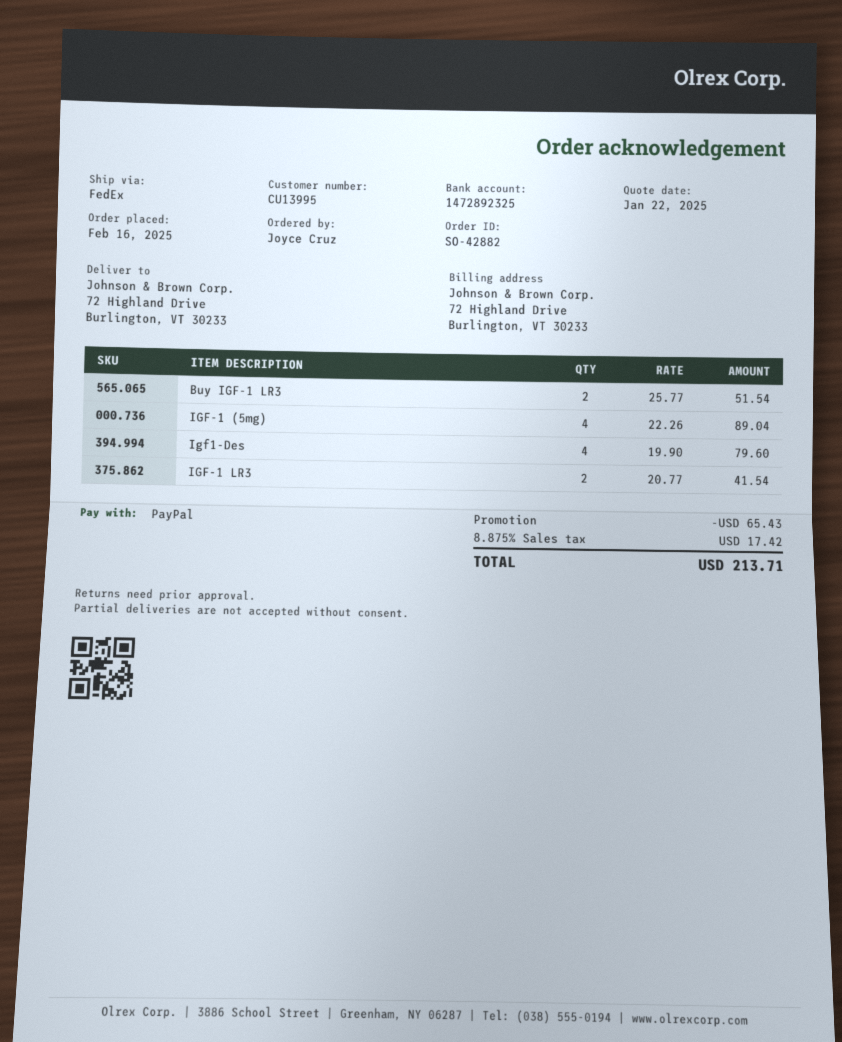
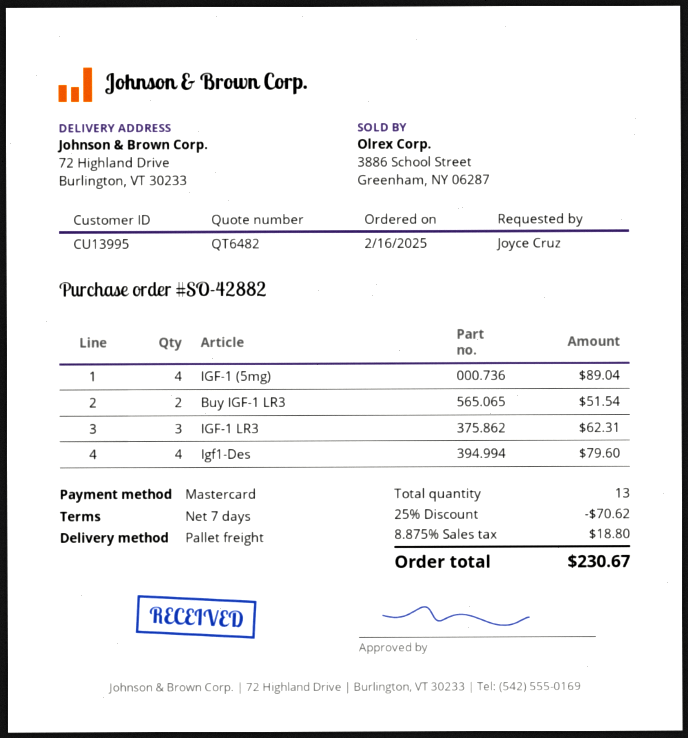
payment method: PayPal -> Mastercard
shipping method: FedEx -> pallet freight
IGF-1 LR3: 2 for 41.54 -> 3 for 62.31
discount: 65.43 -> 70.62
tax: 8.875% = 17.42 -> 8.875% = 18.80
total: 213.71 -> 230.67

